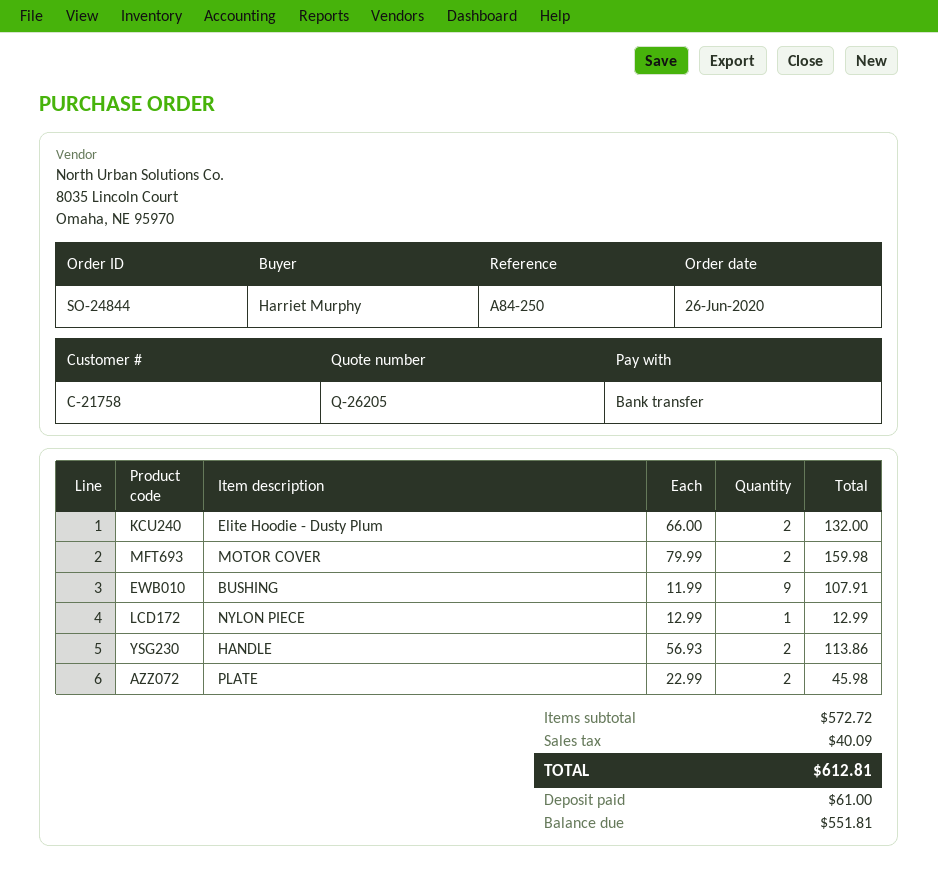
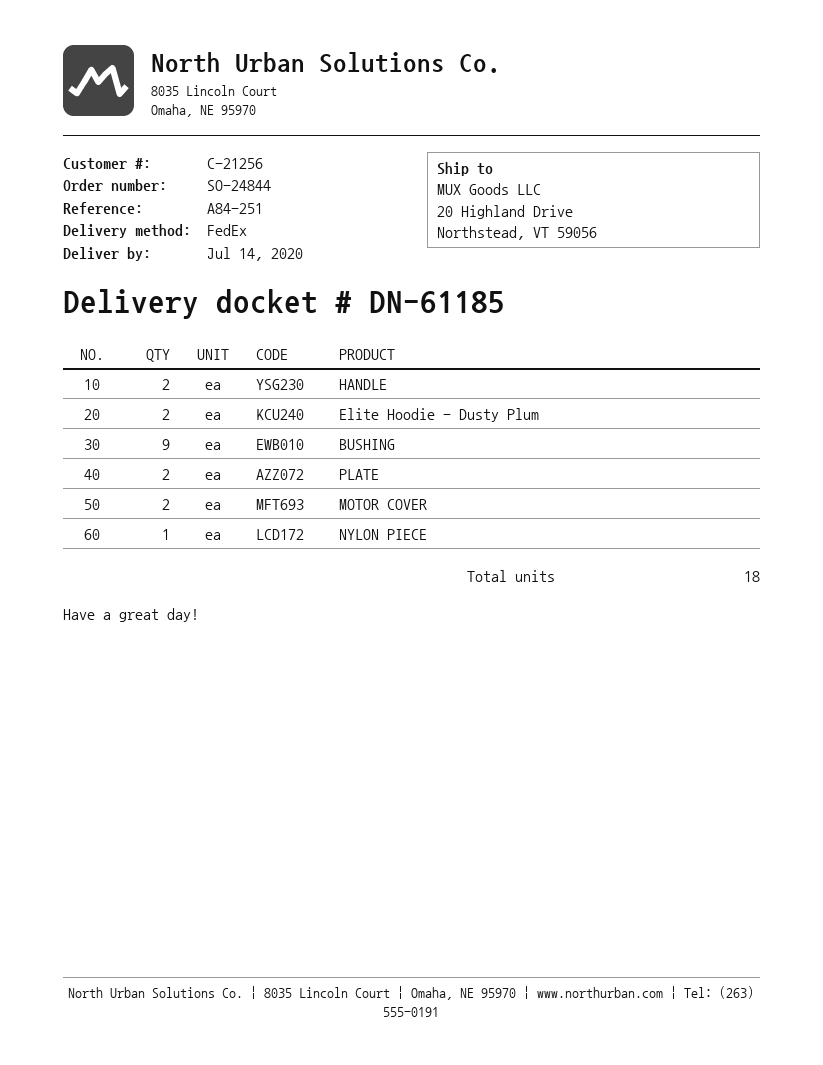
customer number: C-21758 -> C-21256
reference: A84-250 -> A84-251

